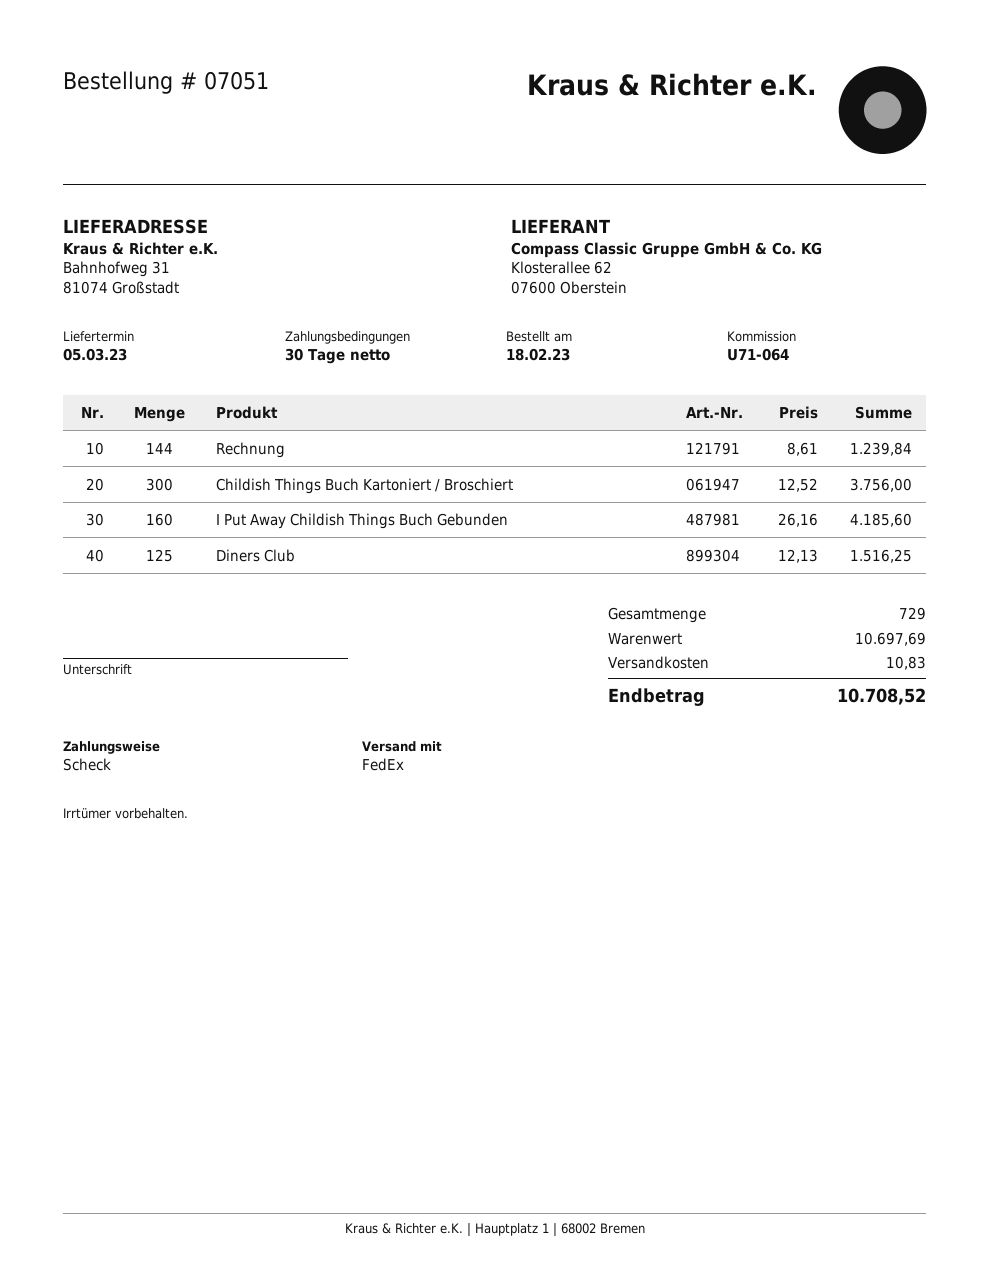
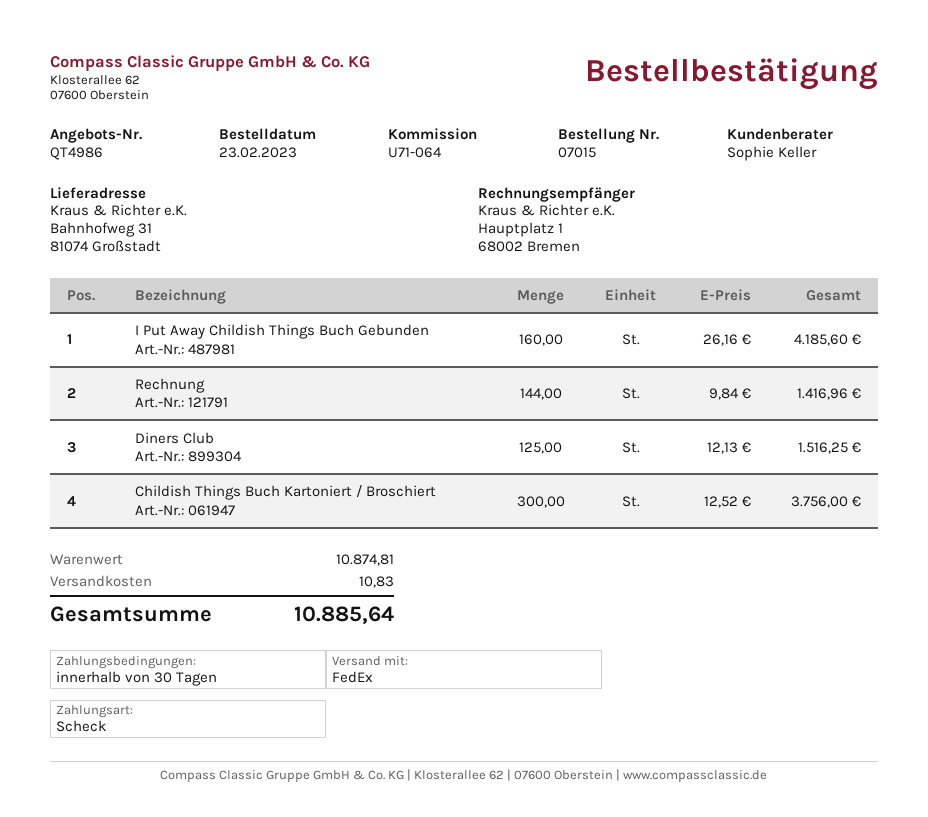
order number: 07051 -> 07015
order date: 2023-02-18 -> 2023-02-23
Rechnung: 144 x 8.61 = 1239.84 -> 144 x 9.84 = 1416.96
subtotal: 10697.69 -> 10874.81
total: 10708.52 -> 10885.64

